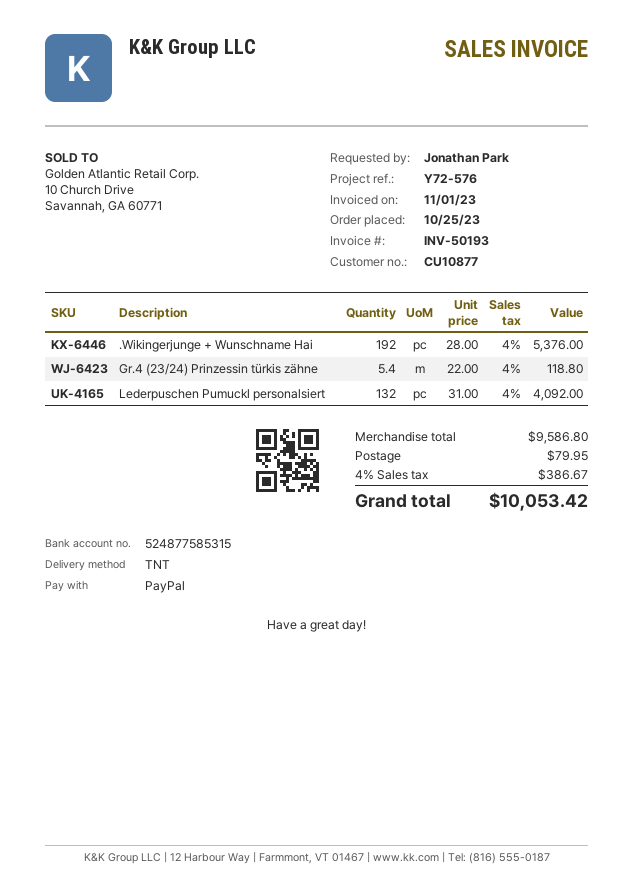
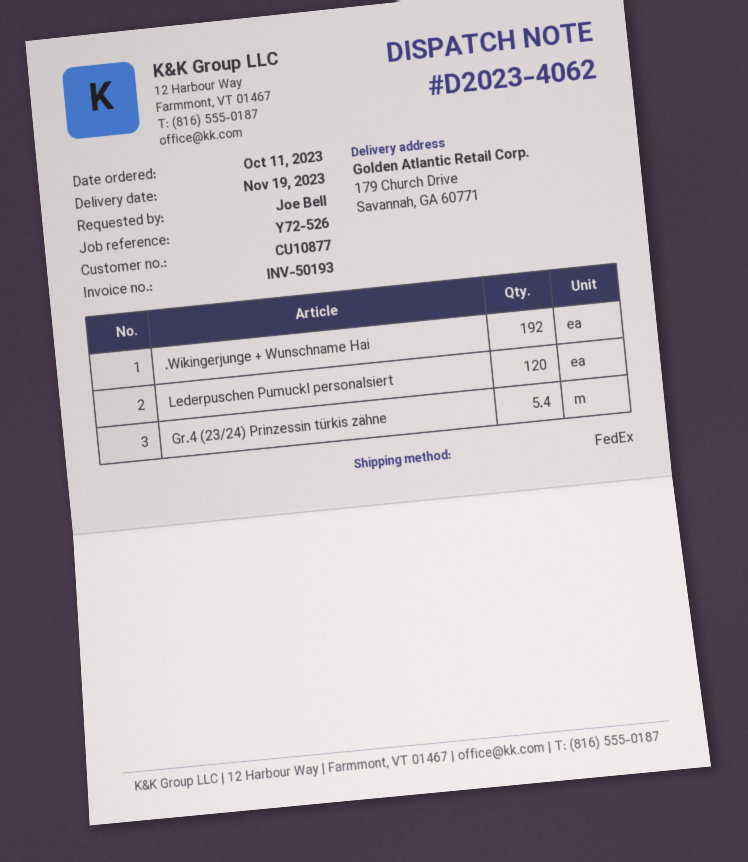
order date: 2023-10-25 -> 2023-10-11
reference: Y72-576 -> Y72-526
ordered by: Jonathan Park -> Joe Bell
shipping method: TNT -> FedEx
Lederpuschen Pumuckl personalsiert: 132 -> 120

